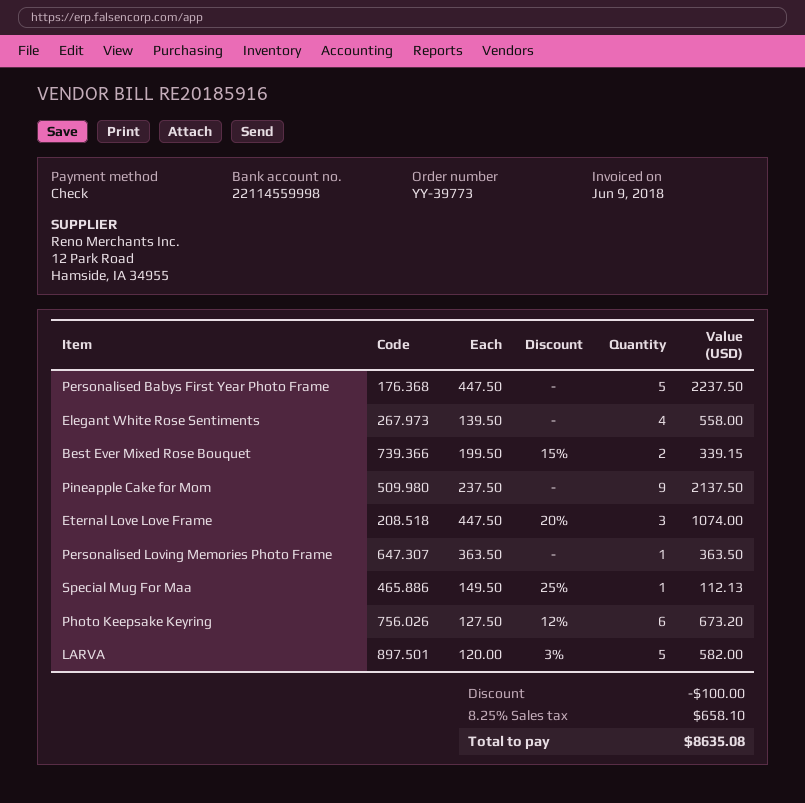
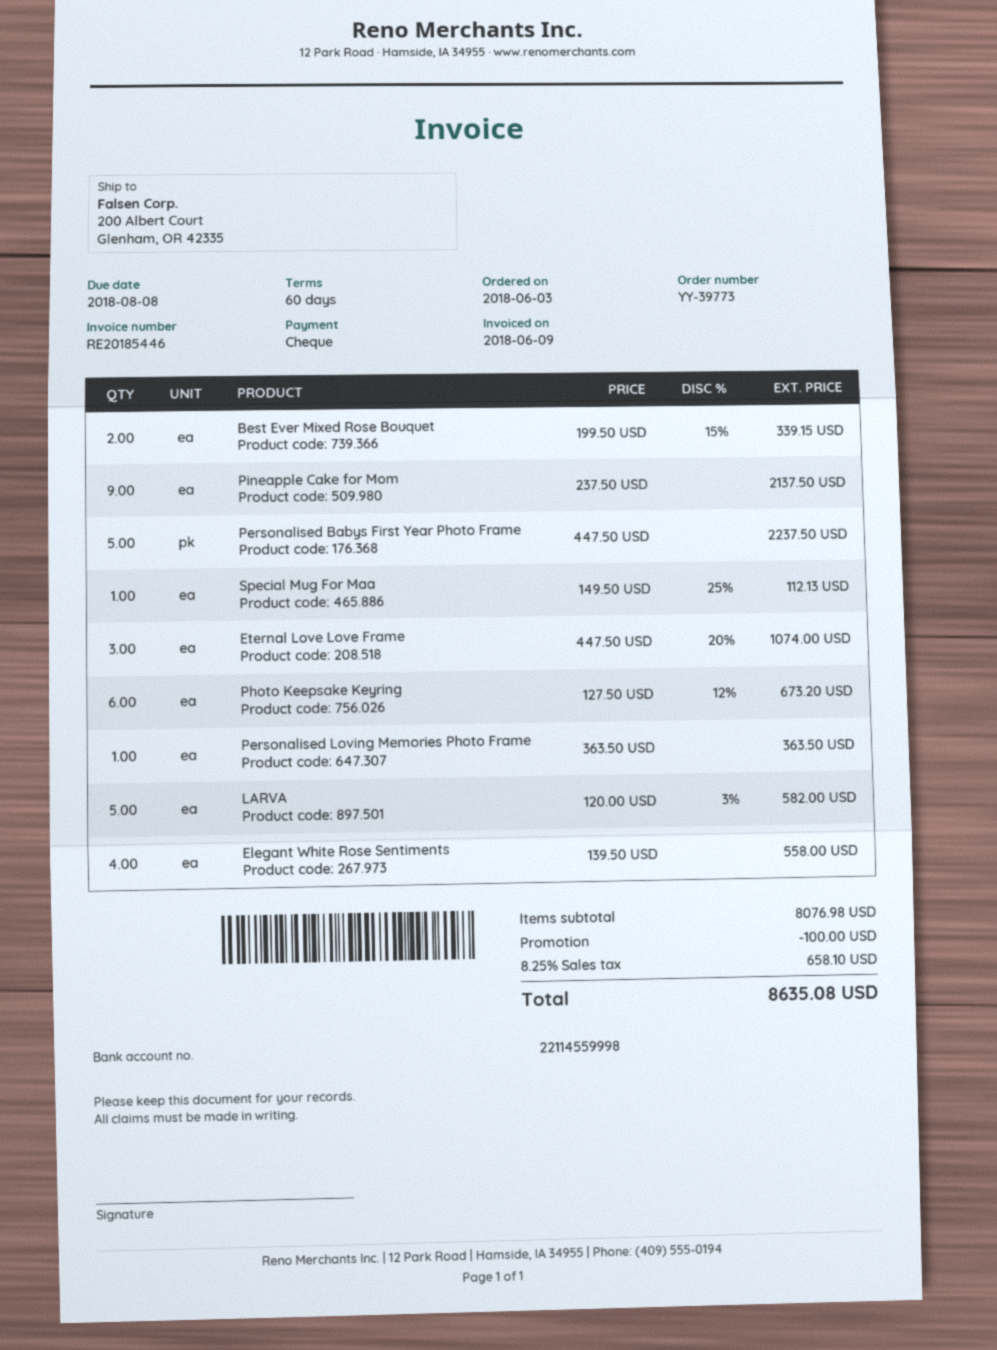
invoice number: RE20185916 -> RE20185446

